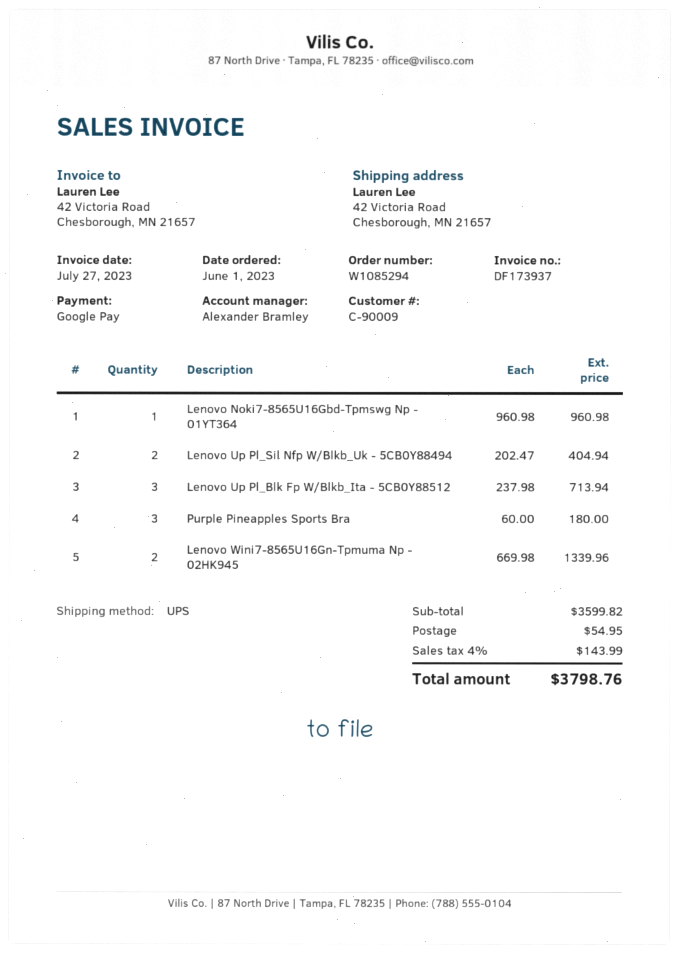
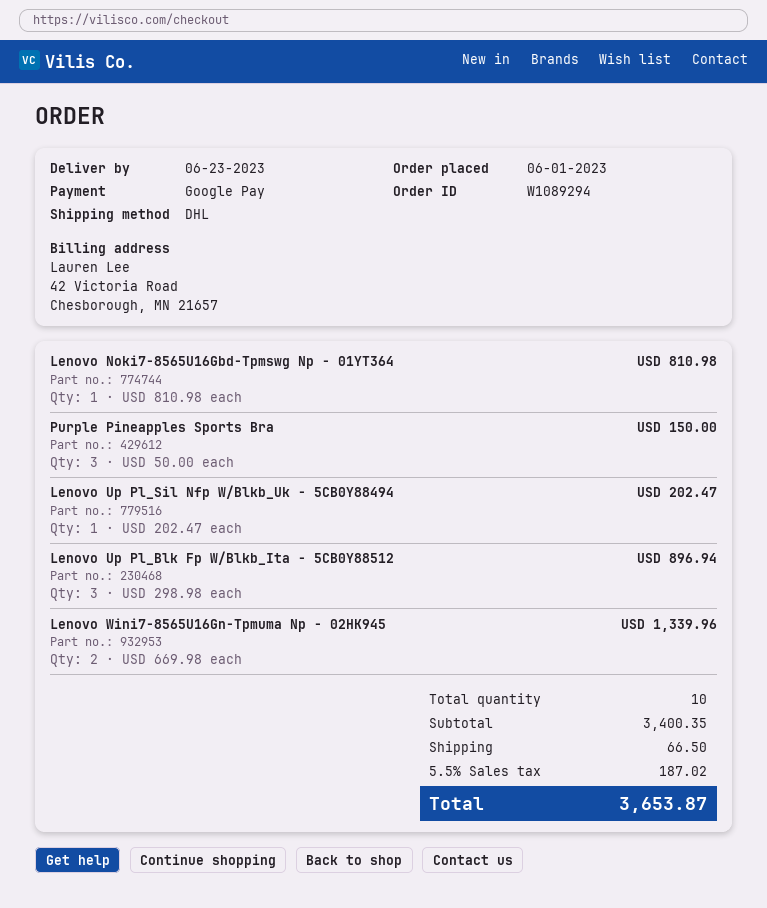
order number: W1085294 -> W1089294
shipping method: UPS -> DHL
Lenovo Noki7-8565U16Gbd-Tpmswg Np - 01YT364: 1 x 960.98 = 960.98 -> 1 x 810.98 = 810.98
Lenovo Up Pl_Sil Nfp W/Blkb_Uk - 5CB0Y88494: 2 x 202.47 = 404.94 -> 1 x 202.47 = 202.47
Lenovo Up Pl_Blk Fp W/Blkb_Ita - 5CB0Y88512: 3 x 237.98 = 713.94 -> 3 x 298.98 = 896.94
Purple Pineapples Sports Bra: 3 x 60.00 = 180.00 -> 3 x 50.00 = 150.00
subtotal: 3599.82 -> 3400.35
shipping: 54.95 -> 66.50
tax: 4% = 143.99 -> 5.5% = 187.02
total: 3798.76 -> 3653.87

